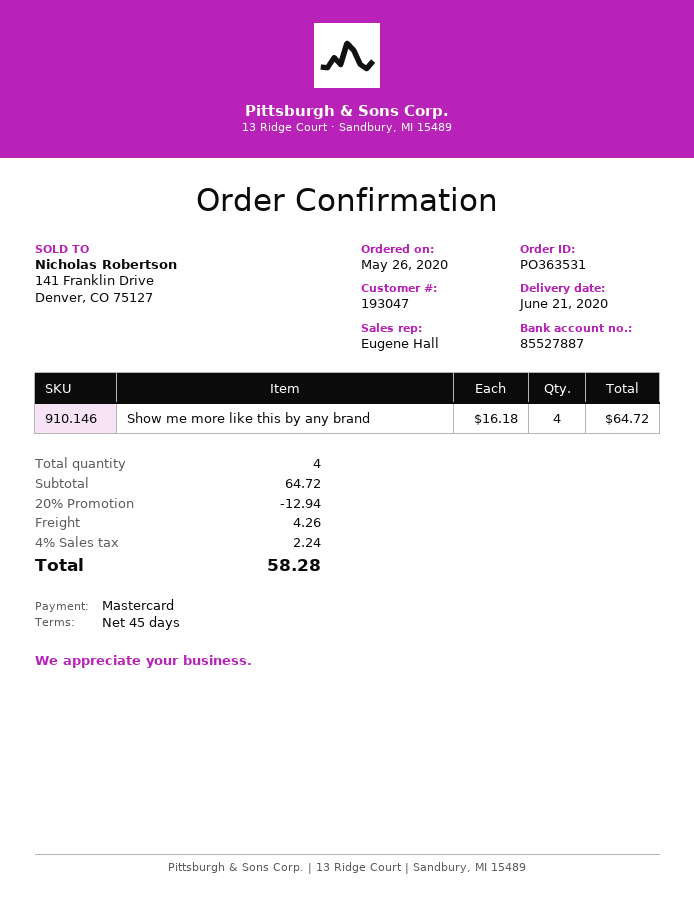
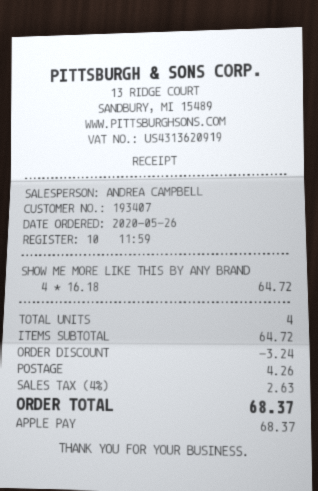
customer number: 193047 -> 193407
sales rep: Eugene Hall -> ANDREA CAMPBELL
payment method: Mastercard -> Apple Pay
discount: 12.94 -> 3.24
tax: 4% = 2.24 -> 4% = 2.63
total: 58.28 -> 68.37

